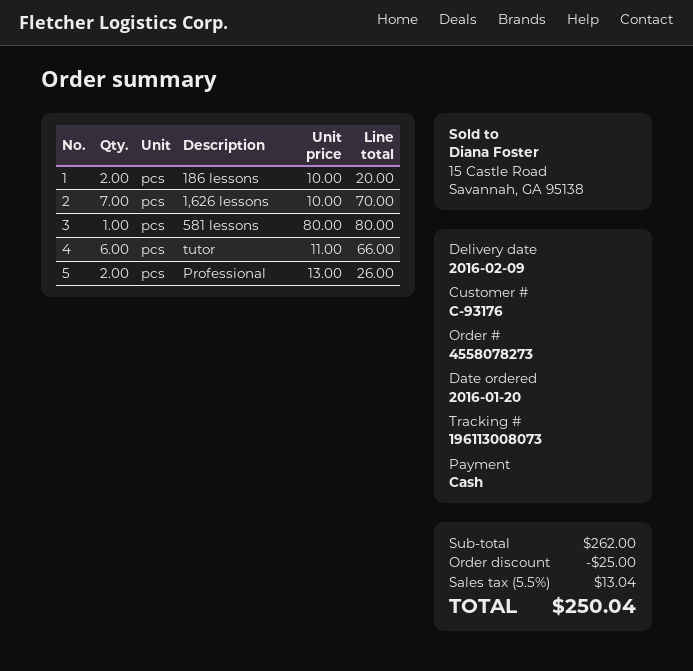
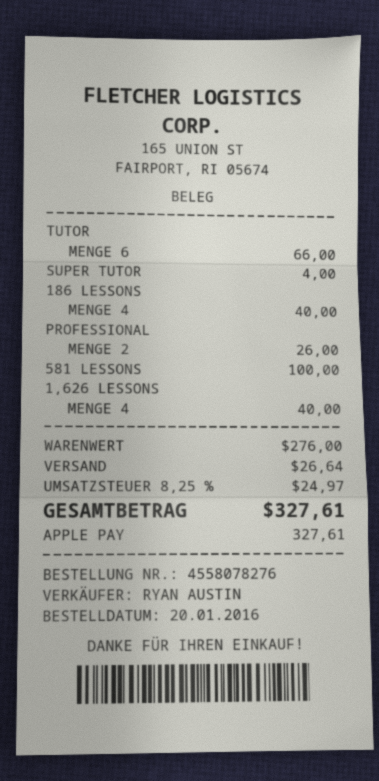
order number: 4558078273 -> 4558078276
payment method: cash -> Apple Pay
186 lessons: 2 for 20.00 -> 4 for 40.00
1,626 lessons: 7 for 70.00 -> 4 for 40.00
581 lessons: 1 for 80.00 -> 1 for 100.00
SUPER TUTOR: none -> 1 for 4.00
subtotal: 262.00 -> 276.00
discount: 25.00 -> none
shipping: none -> 26.64
tax: 5.5% = 13.04 -> 8.25% = 24.97
total: 250.04 -> 327.61

